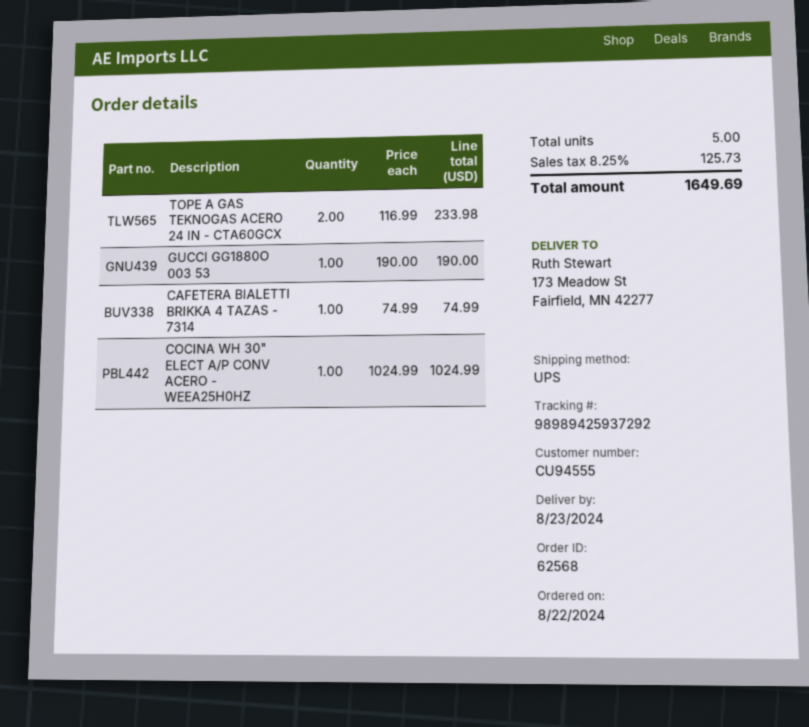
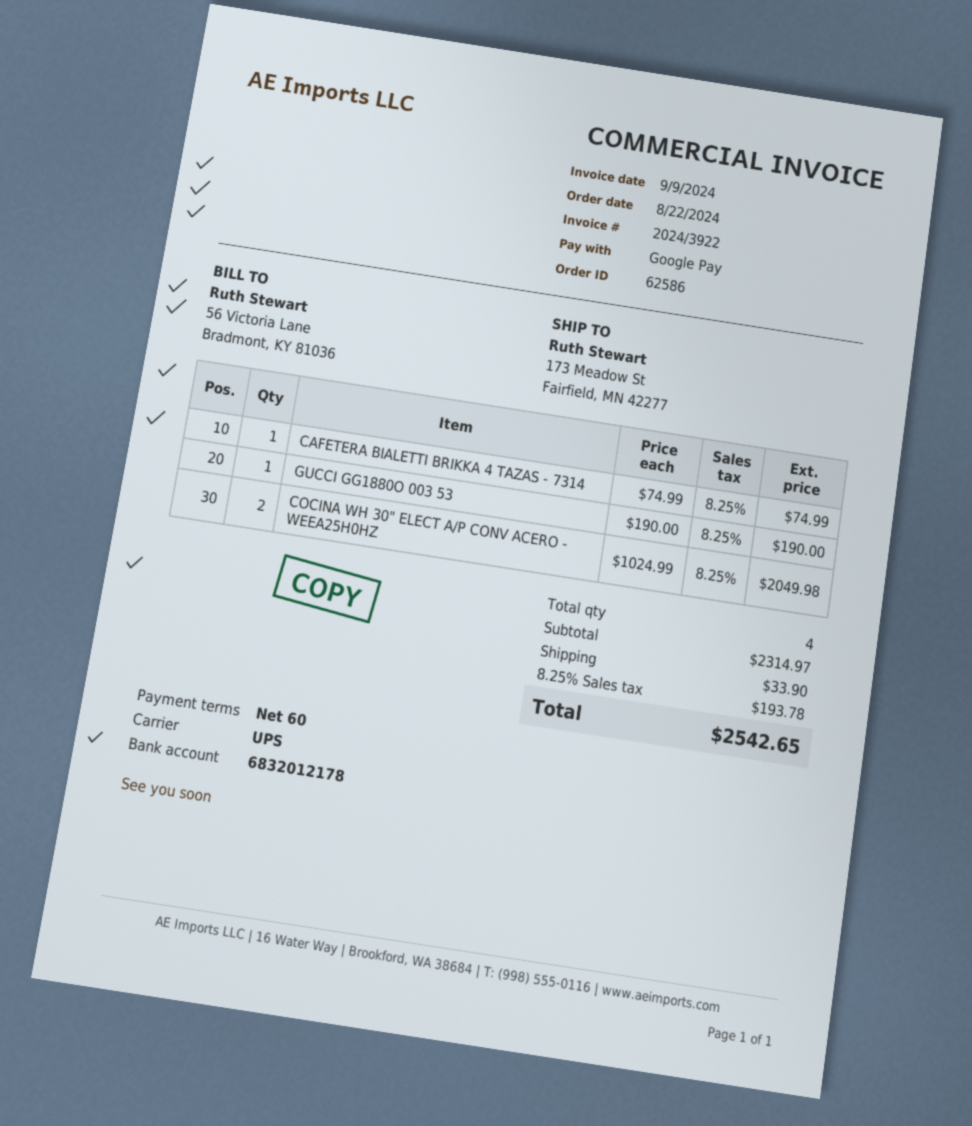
order number: 62568 -> 62586
TOPE A GAS TEKNOGAS ACERO 24 IN - CTA60GCX: 2 x 116.99 = 233.98 -> none
COCINA WH 30" ELECT A/P CONV ACERO - WEEA25H0HZ: 1 x 1024.99 = 1024.99 -> 2 x 1024.99 = 2049.98
total quantity: 5 -> 4
shipping: none -> 33.90
tax: 8.25% = 125.73 -> 8.25% = 193.78
total: 1649.69 -> 2542.65

